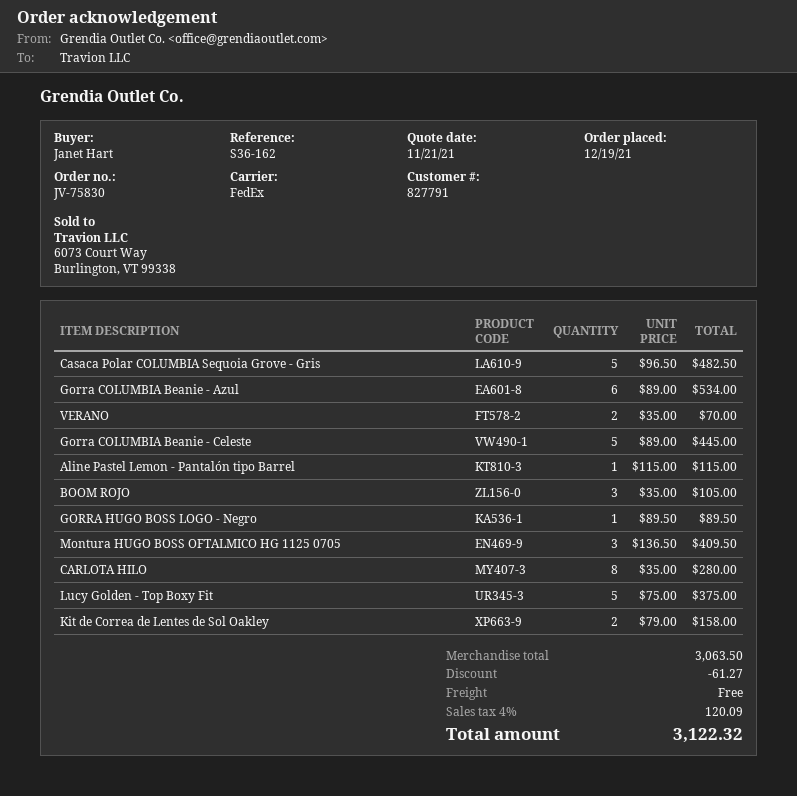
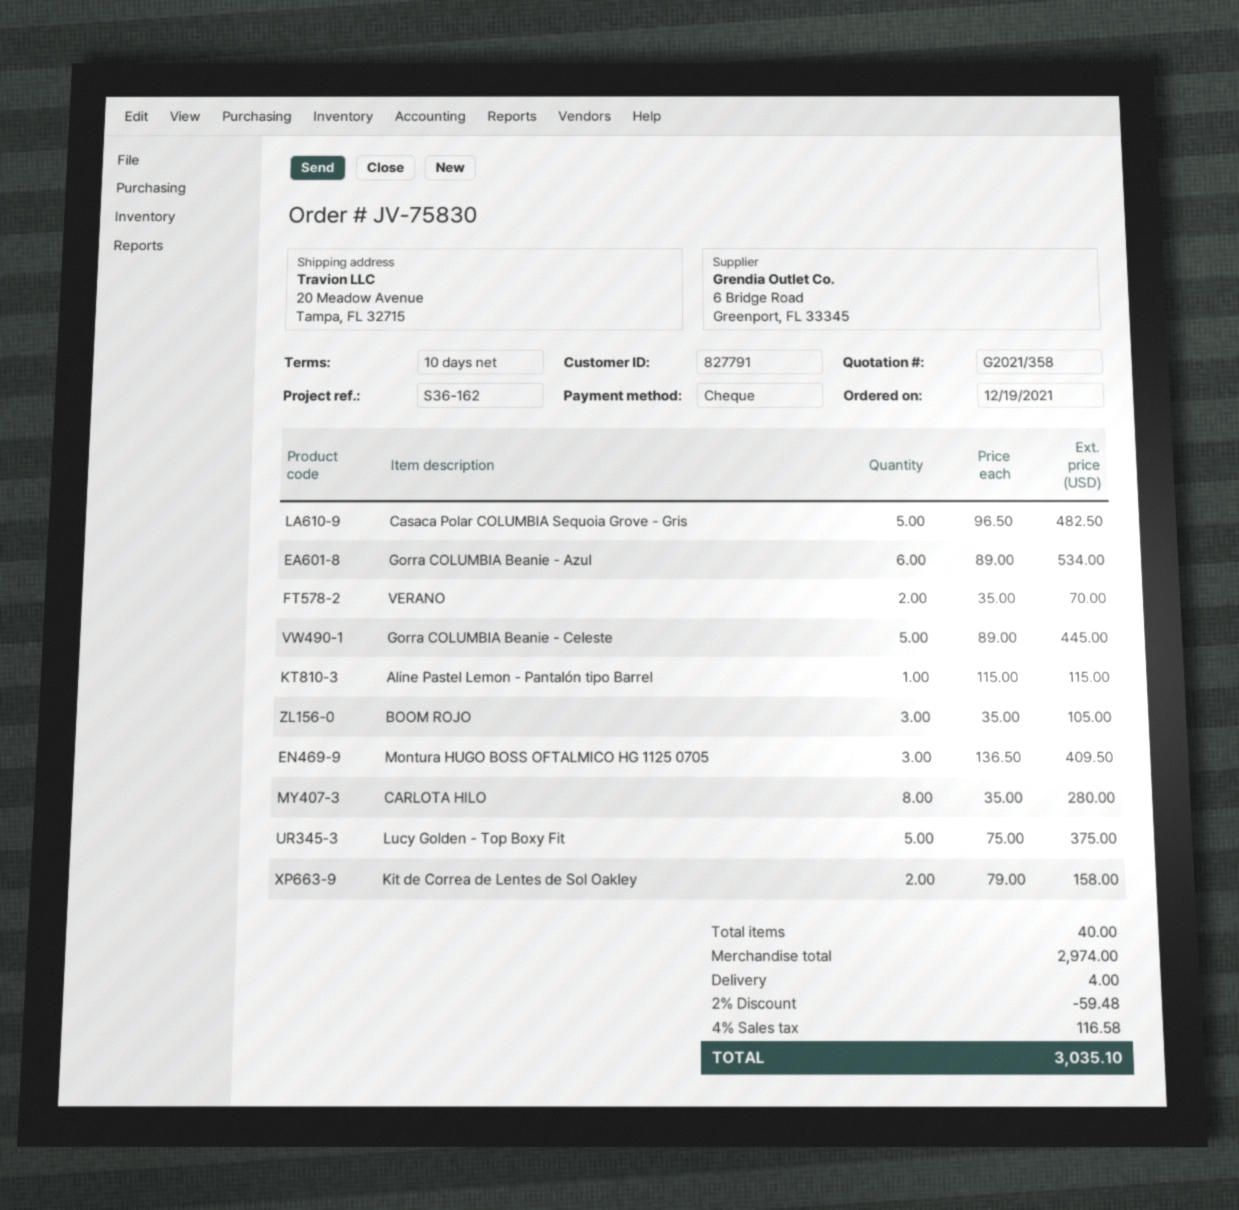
GORRA HUGO BOSS LOGO - Negro: 1 x 89.50 = 89.50 -> none
subtotal: 3063.50 -> 2974.00
discount: 61.27 -> 59.48
shipping: 0.00 -> 4.00
tax: 4% = 120.09 -> 4% = 116.58
total: 3122.32 -> 3035.10

